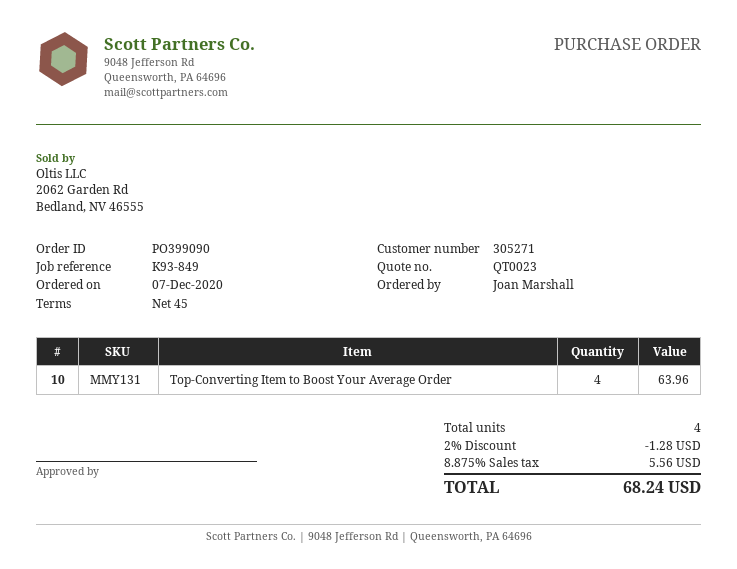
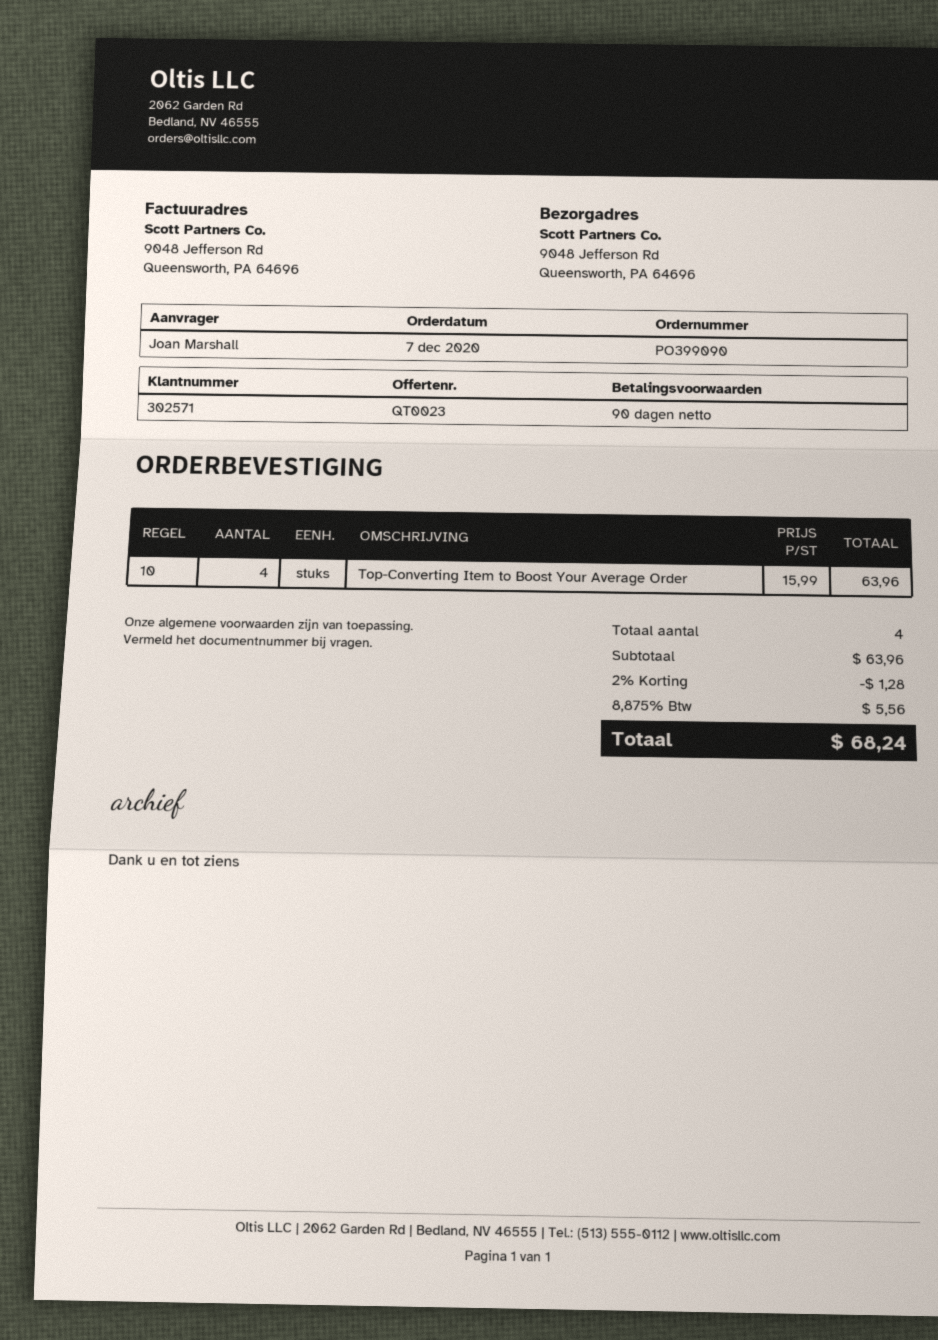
payment terms: 45 days -> 90 days
customer number: 305271 -> 302571

